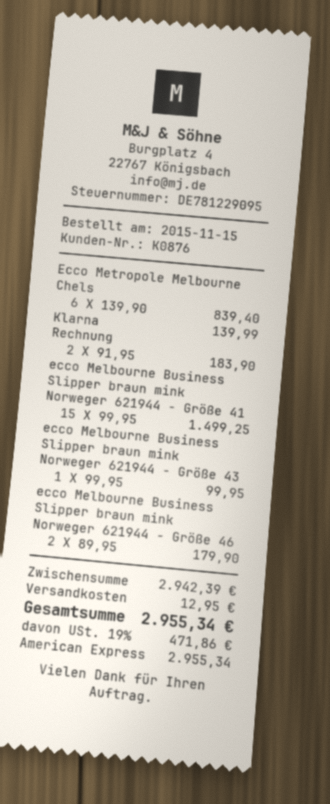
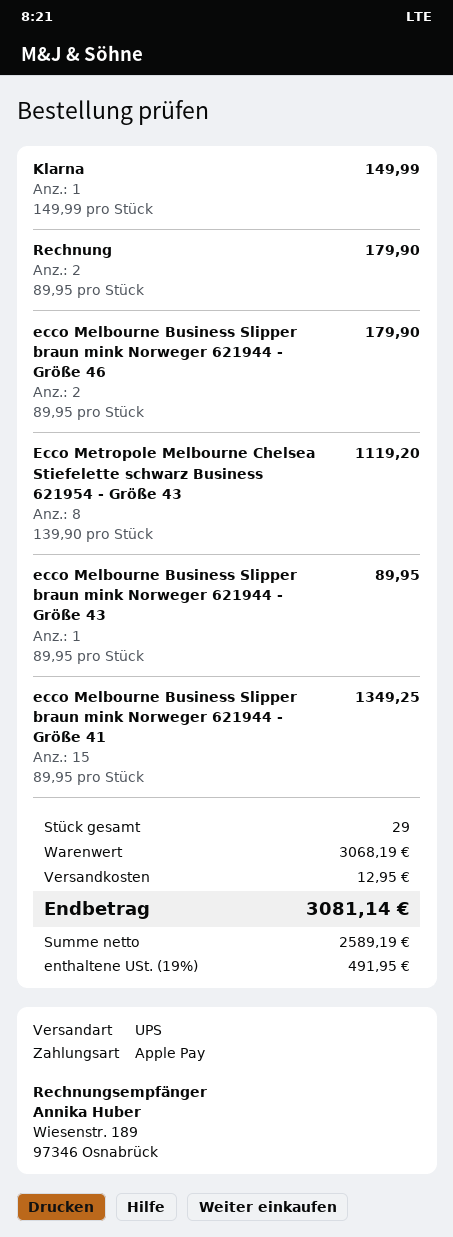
payment method: American Express -> Apple Pay
Ecco Metropole Melbourne Chels: 6 x 139.90 = 839.40 -> 8 x 139.90 = 1119.20
Klarna: 1 x 139.99 = 139.99 -> 1 x 149.99 = 149.99
Rechnung: 2 x 91.95 = 183.90 -> 2 x 89.95 = 179.90
ecco Melbourne Business Slipper braun mink Norweger 621944 - Größe 41: 15 x 99.95 = 1499.25 -> 15 x 89.95 = 1349.25
ecco Melbourne Business Slipper braun mink Norweger 621944 - Größe 43: 1 x 99.95 = 99.95 -> 1 x 89.95 = 89.95
subtotal: 2942.39 -> 3068.19
tax: 19% = 471.86 -> 19% = 491.95
total: 2955.34 -> 3081.14

